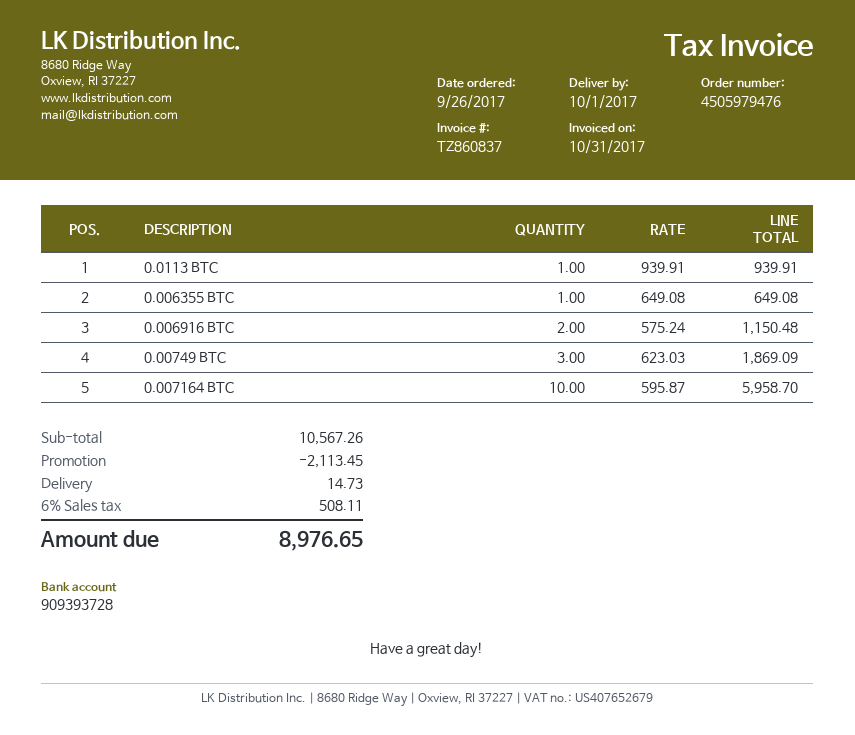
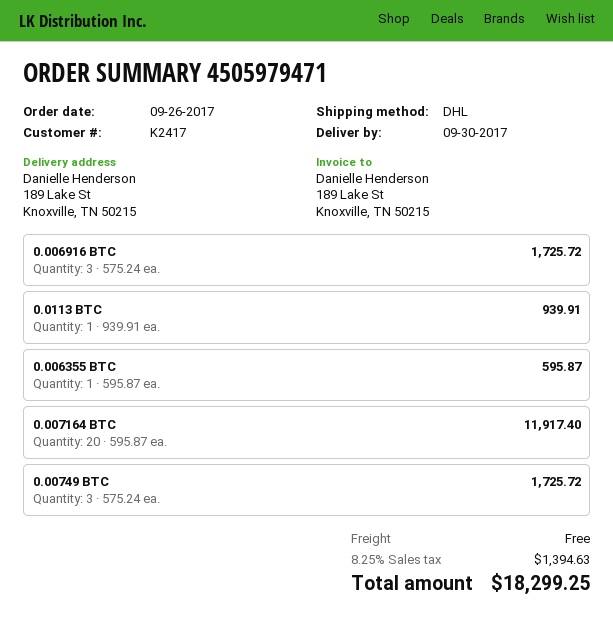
order number: 4505979476 -> 4505979471
delivery date: 2017-10-01 -> 2017-09-30
0.006355 BTC: 1 x 649.08 = 649.08 -> 1 x 595.87 = 595.87
0.006916 BTC: 2 x 575.24 = 1150.48 -> 3 x 575.24 = 1725.72
0.00749 BTC: 3 x 623.03 = 1869.09 -> 3 x 575.24 = 1725.72
0.007164 BTC: 10 x 595.87 = 5958.70 -> 20 x 595.87 = 11917.40
discount: 2113.45 -> none
shipping: 14.73 -> 0.00
tax: 6% = 508.11 -> 8.25% = 1394.63
total: 8976.65 -> 18299.25

